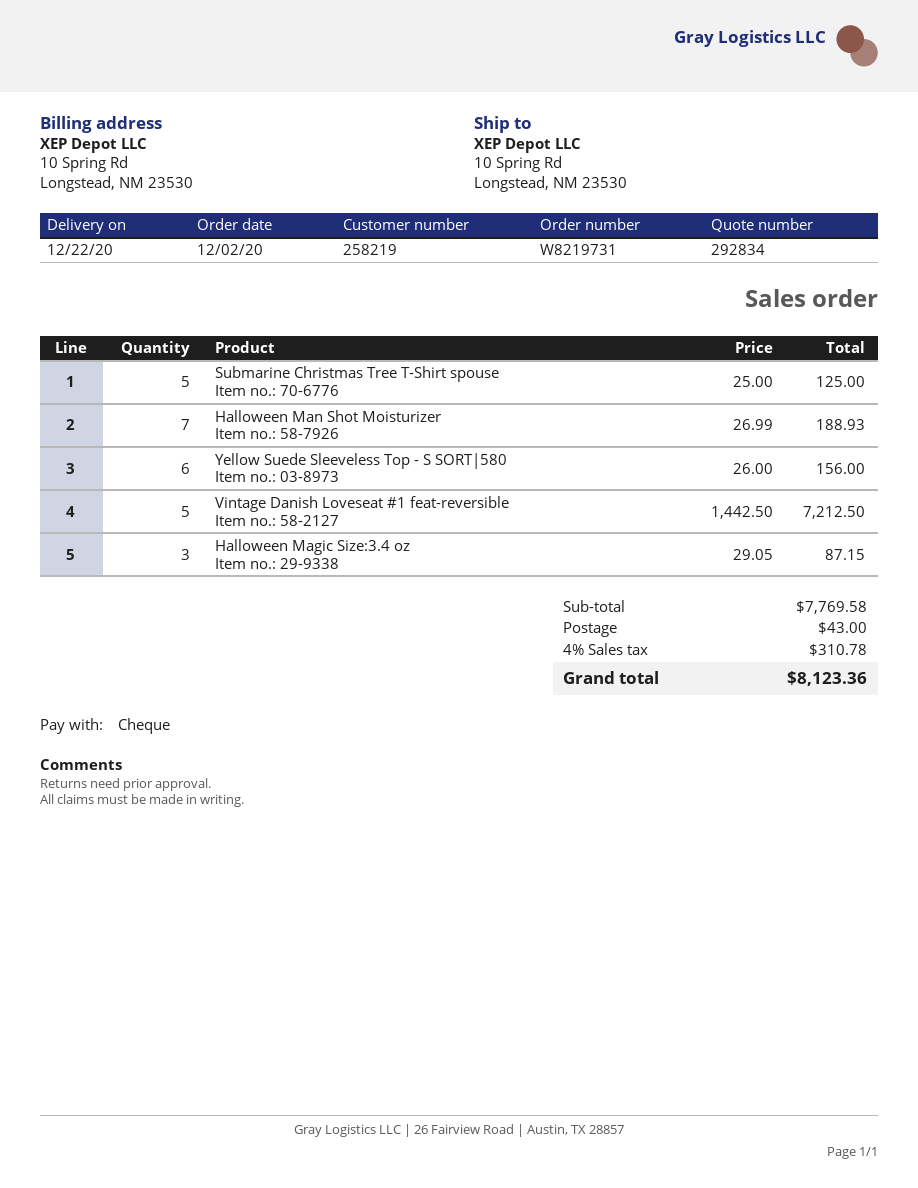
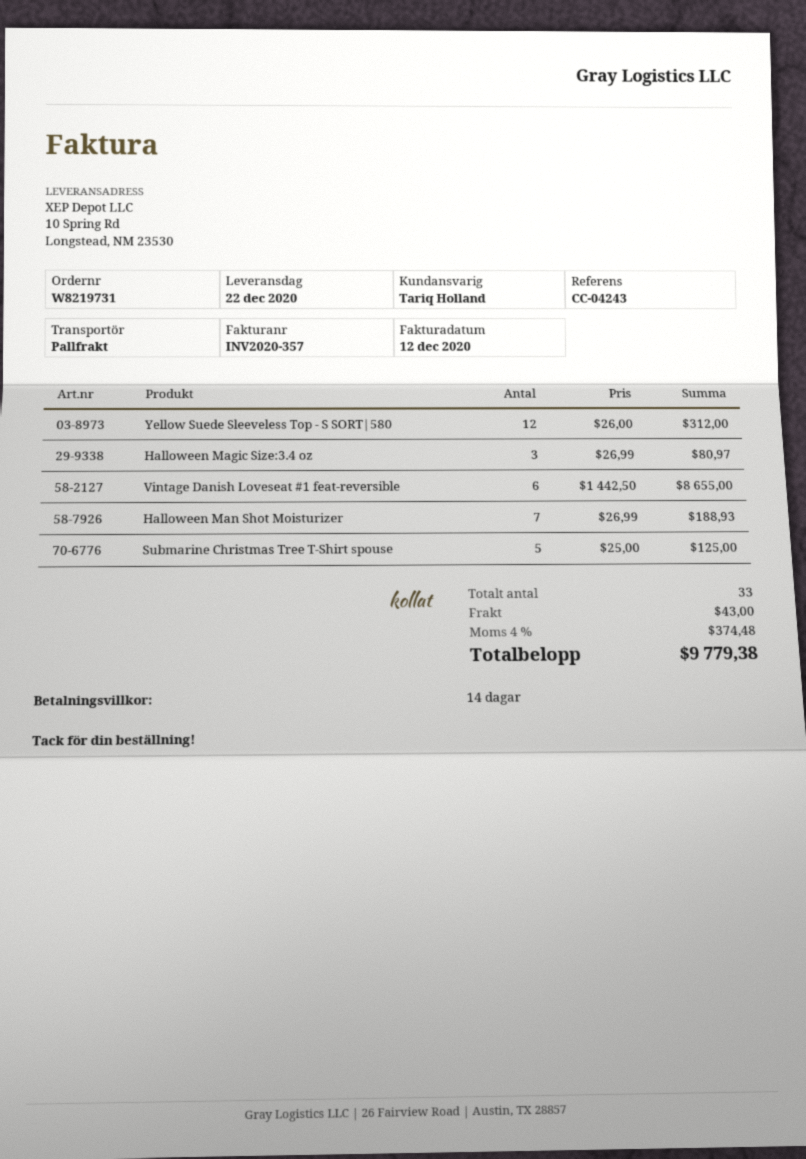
Yellow Suede Sleeveless Top - S SORT|580: 6 x 26.00 = 156.00 -> 12 x 26.00 = 312.00
Vintage Danish Loveseat #1 feat-reversible: 5 x 1442.50 = 7212.50 -> 6 x 1442.50 = 8655.00
Halloween Magic Size:3.4 oz: 3 x 29.05 = 87.15 -> 3 x 26.99 = 80.97
tax: 4% = 310.78 -> 4% = 374.48
total: 8123.36 -> 9779.38

